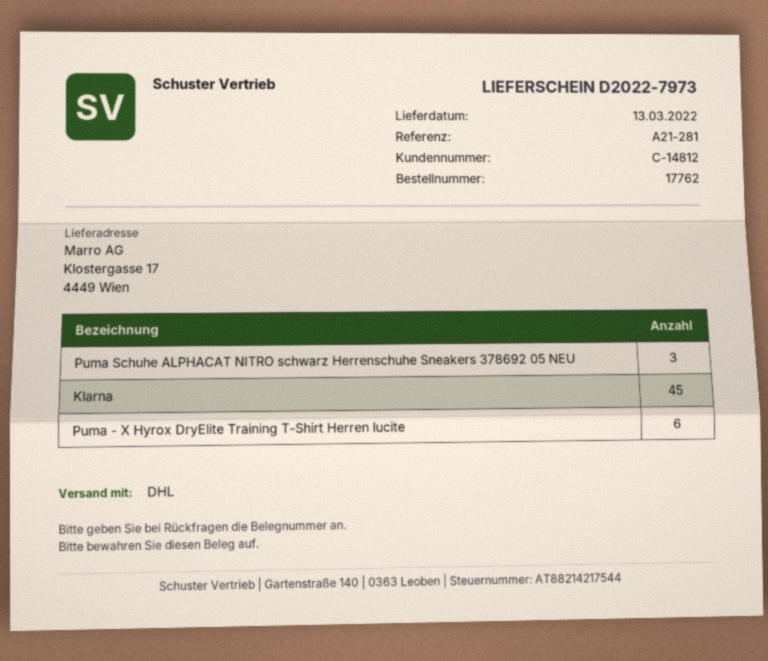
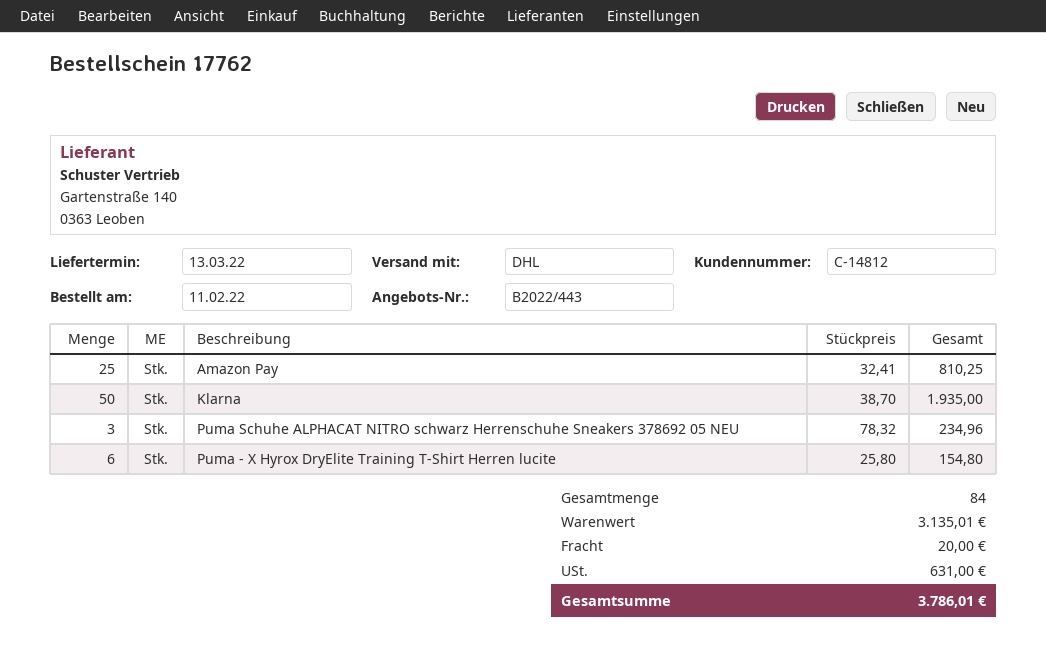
Klarna: 45 -> 50
Amazon Pay: none -> 25

